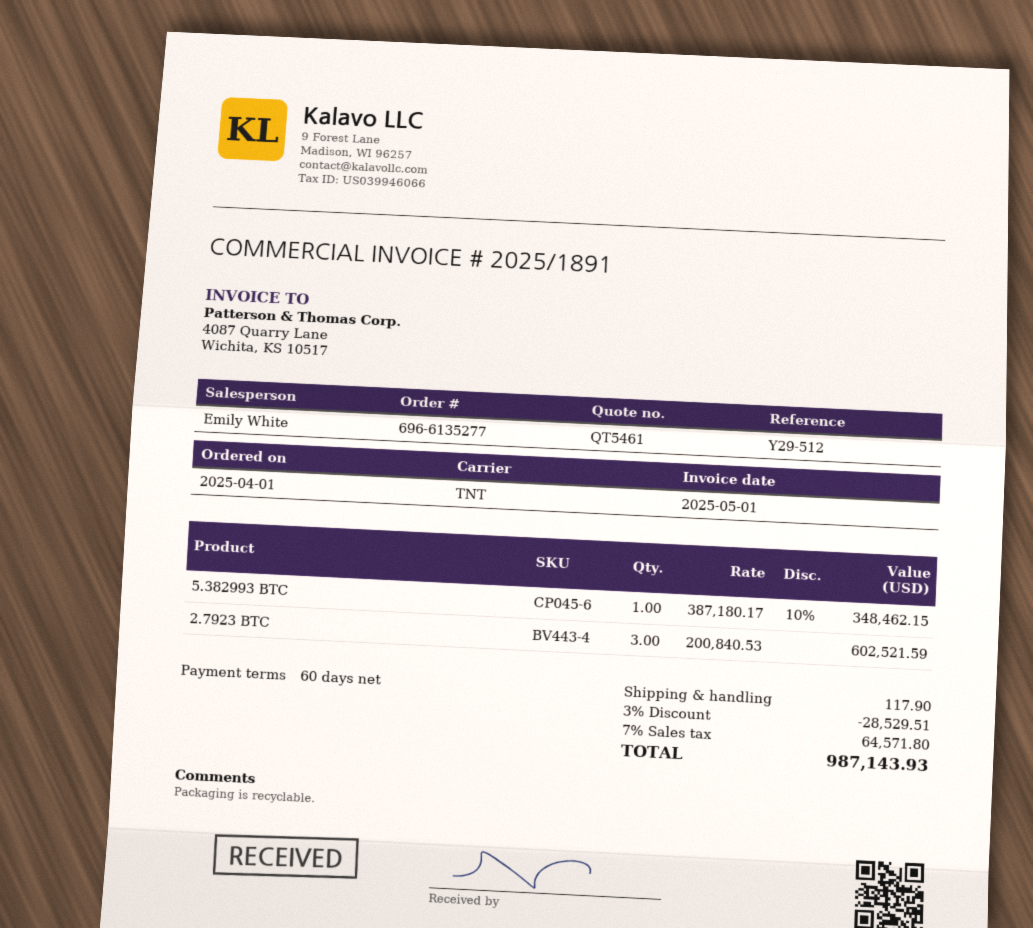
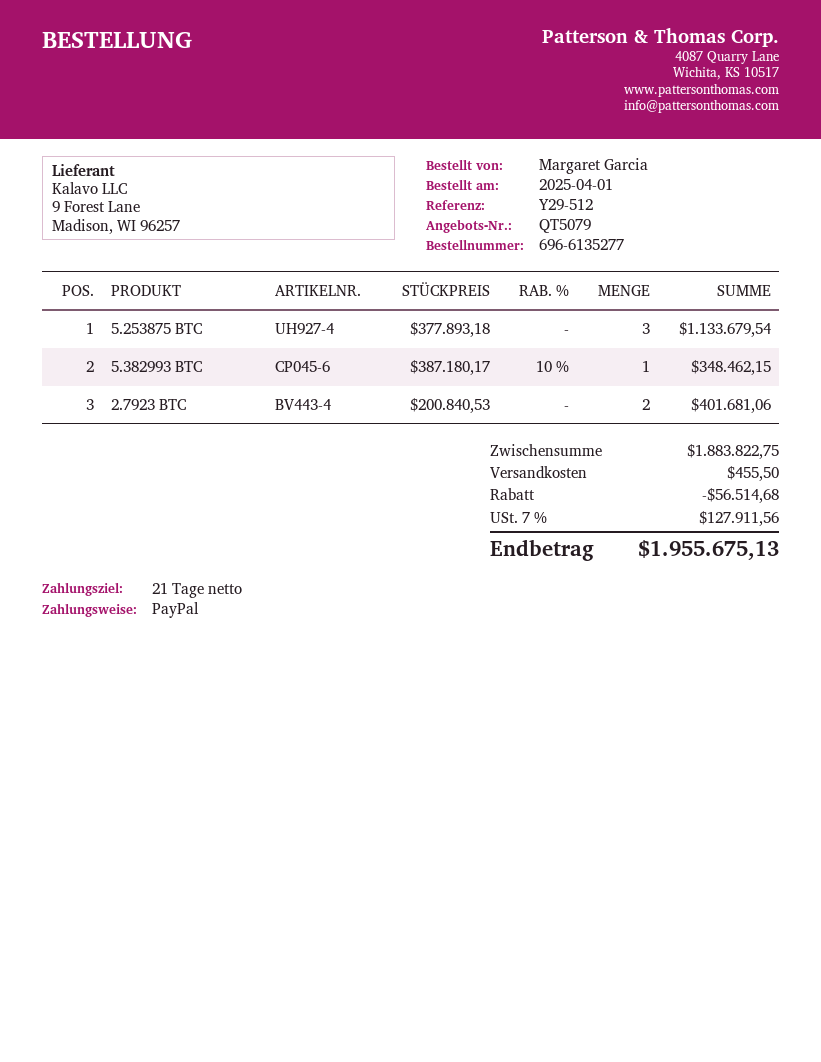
quote number: QT5461 -> QT5079
payment terms: 60 days -> 21 days
2.7923 BTC: 3 x 200840.53 = 602521.59 -> 2 x 200840.53 = 401681.06
5.253875 BTC: none -> 3 x 377893.18 = 1133679.54
discount: 28529.51 -> 56514.68
shipping: 117.90 -> 455.50
tax: 7% = 64571.80 -> 7% = 127911.56
total: 987143.93 -> 1955675.13

